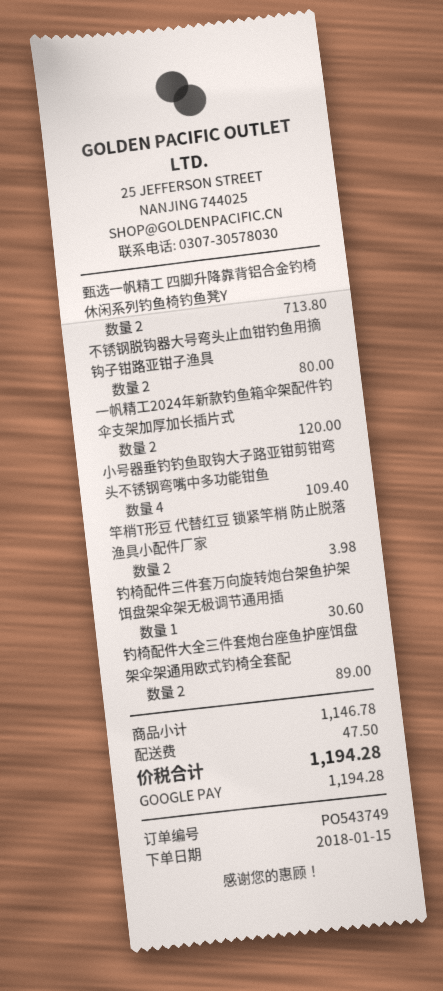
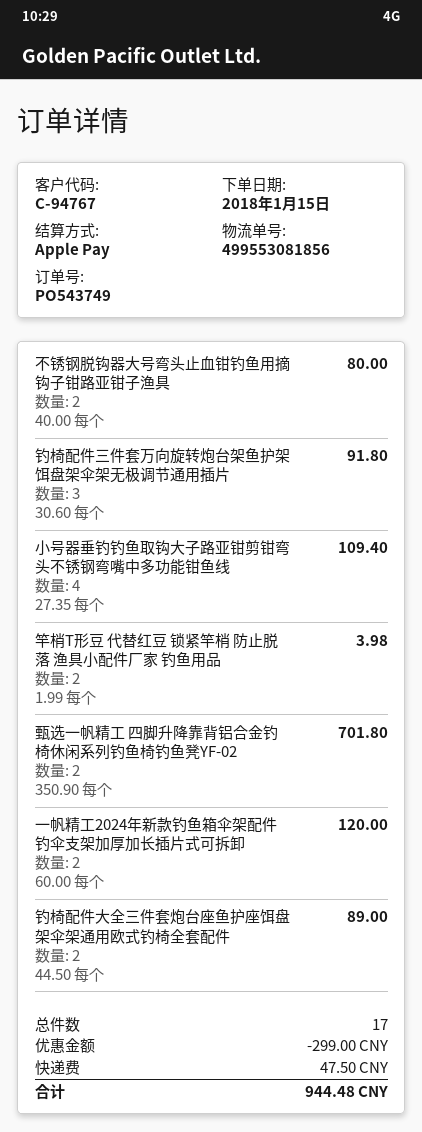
payment method: Google Pay -> Apple Pay
甄选一帆精工 四脚升降靠背铝合金钓椅休闲系列钓鱼椅钓鱼凳Y: 2 for 713.80 -> 2 for 701.80
钓椅配件三件套万向旋转炮台架鱼护架饵盘架伞架无极调节通用插: 1 for 30.60 -> 3 for 91.80
discount: none -> 299.00
total: 1194.28 -> 944.48

